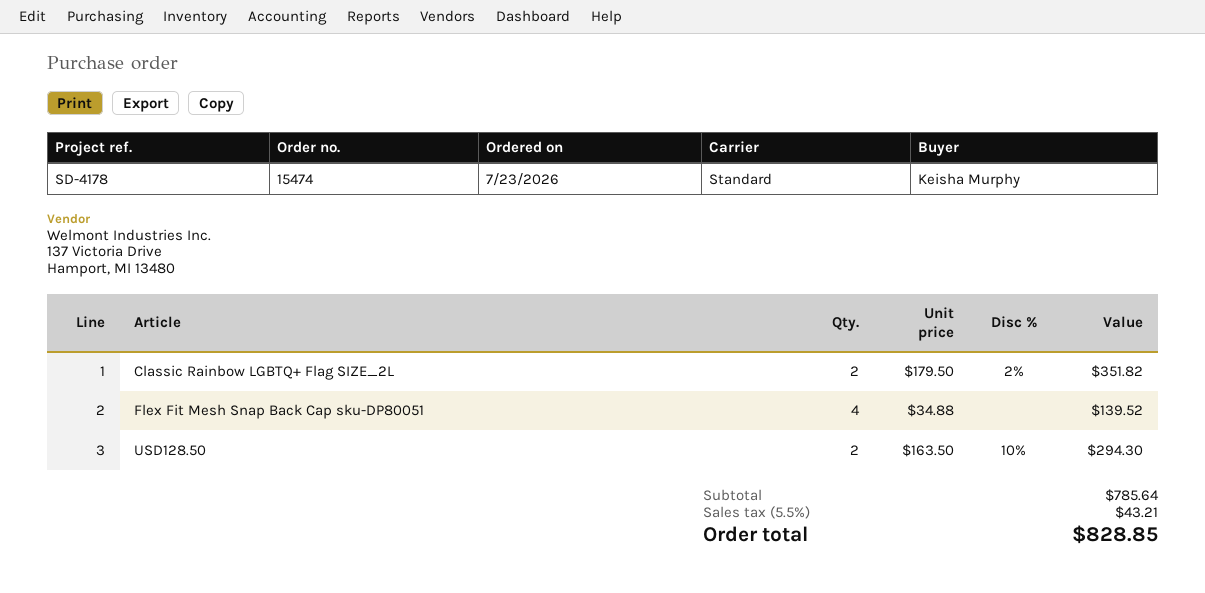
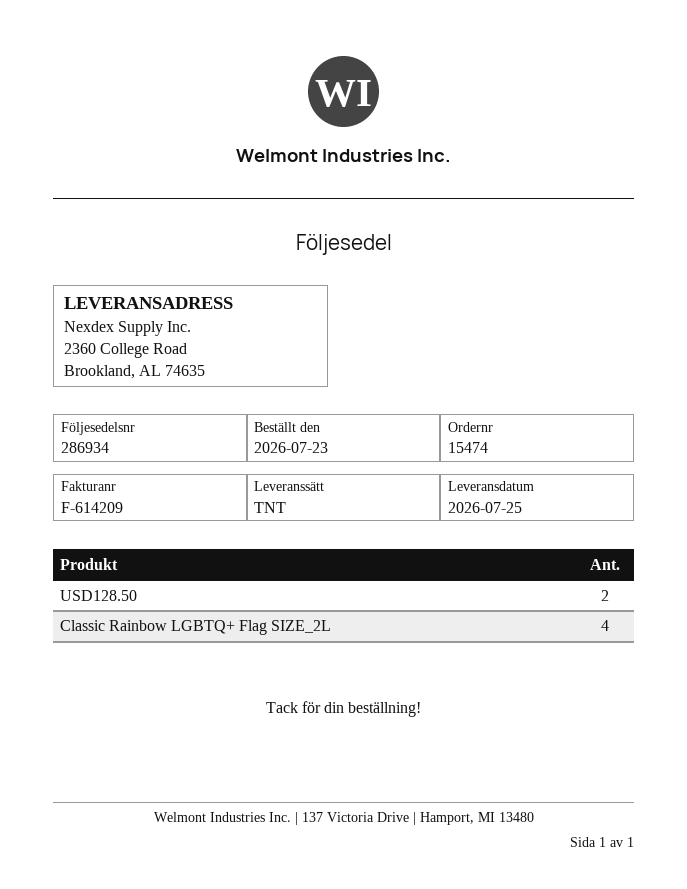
shipping method: standard -> TNT
Classic Rainbow LGBTQ+ Flag SIZE_2L: 2 -> 4
Flex Fit Mesh Snap Back Cap sku-DP80051: 4 -> none

